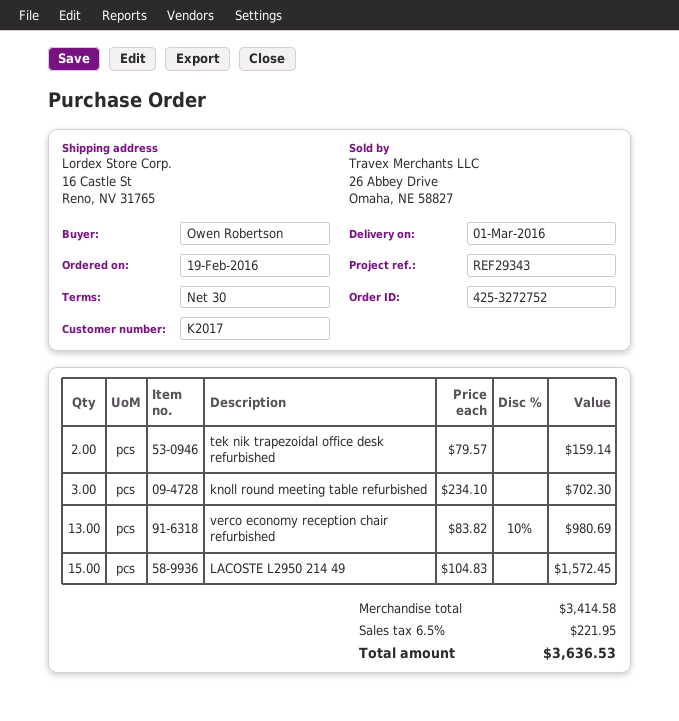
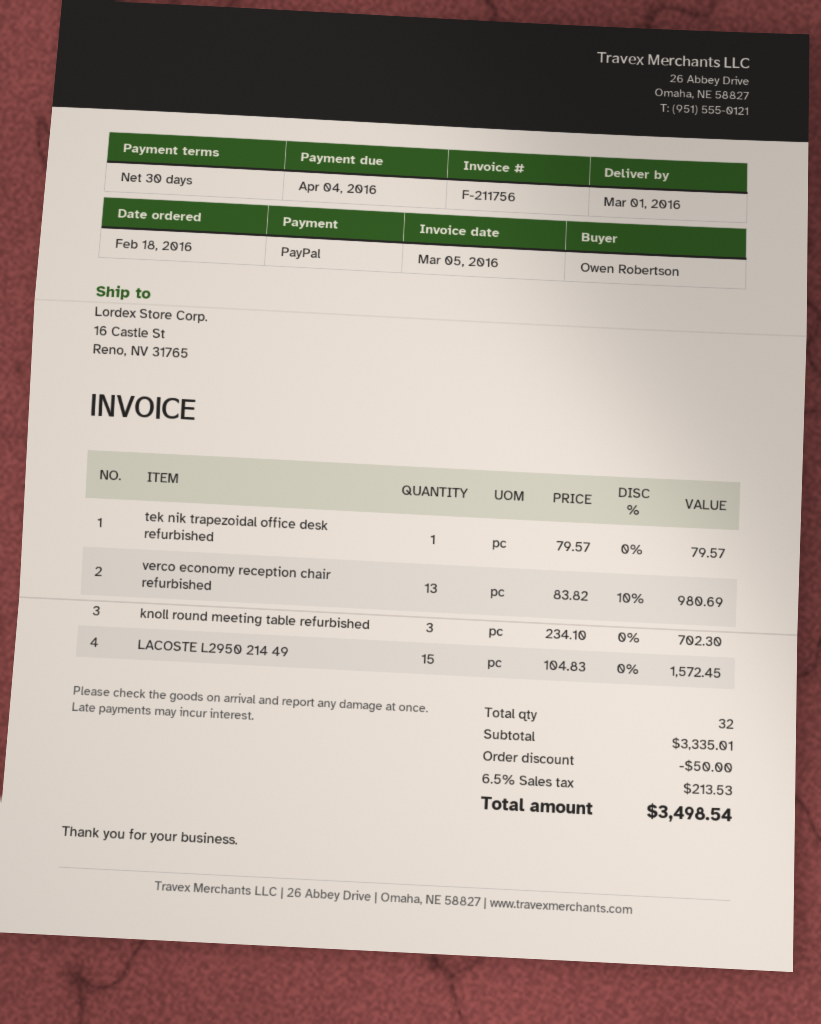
order date: 2016-02-19 -> 2016-02-18
tek nik trapezoidal office desk refurbished: 2 x 79.57 = 159.14 -> 1 x 79.57 = 79.57
subtotal: 3414.58 -> 3335.01
discount: none -> 50.00
tax: 6.5% = 221.95 -> 6.5% = 213.53
total: 3636.53 -> 3498.54

